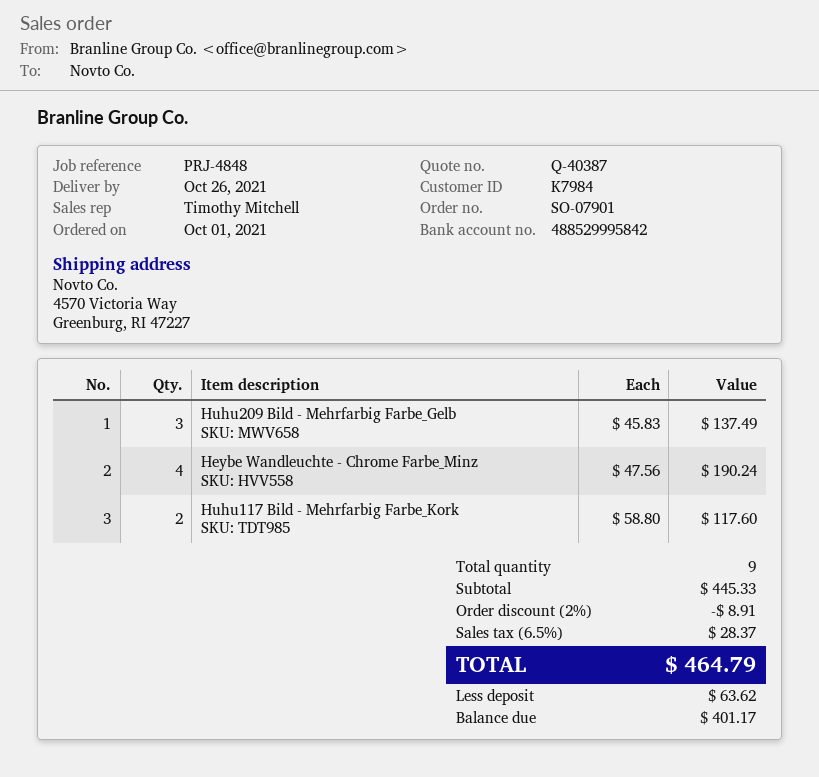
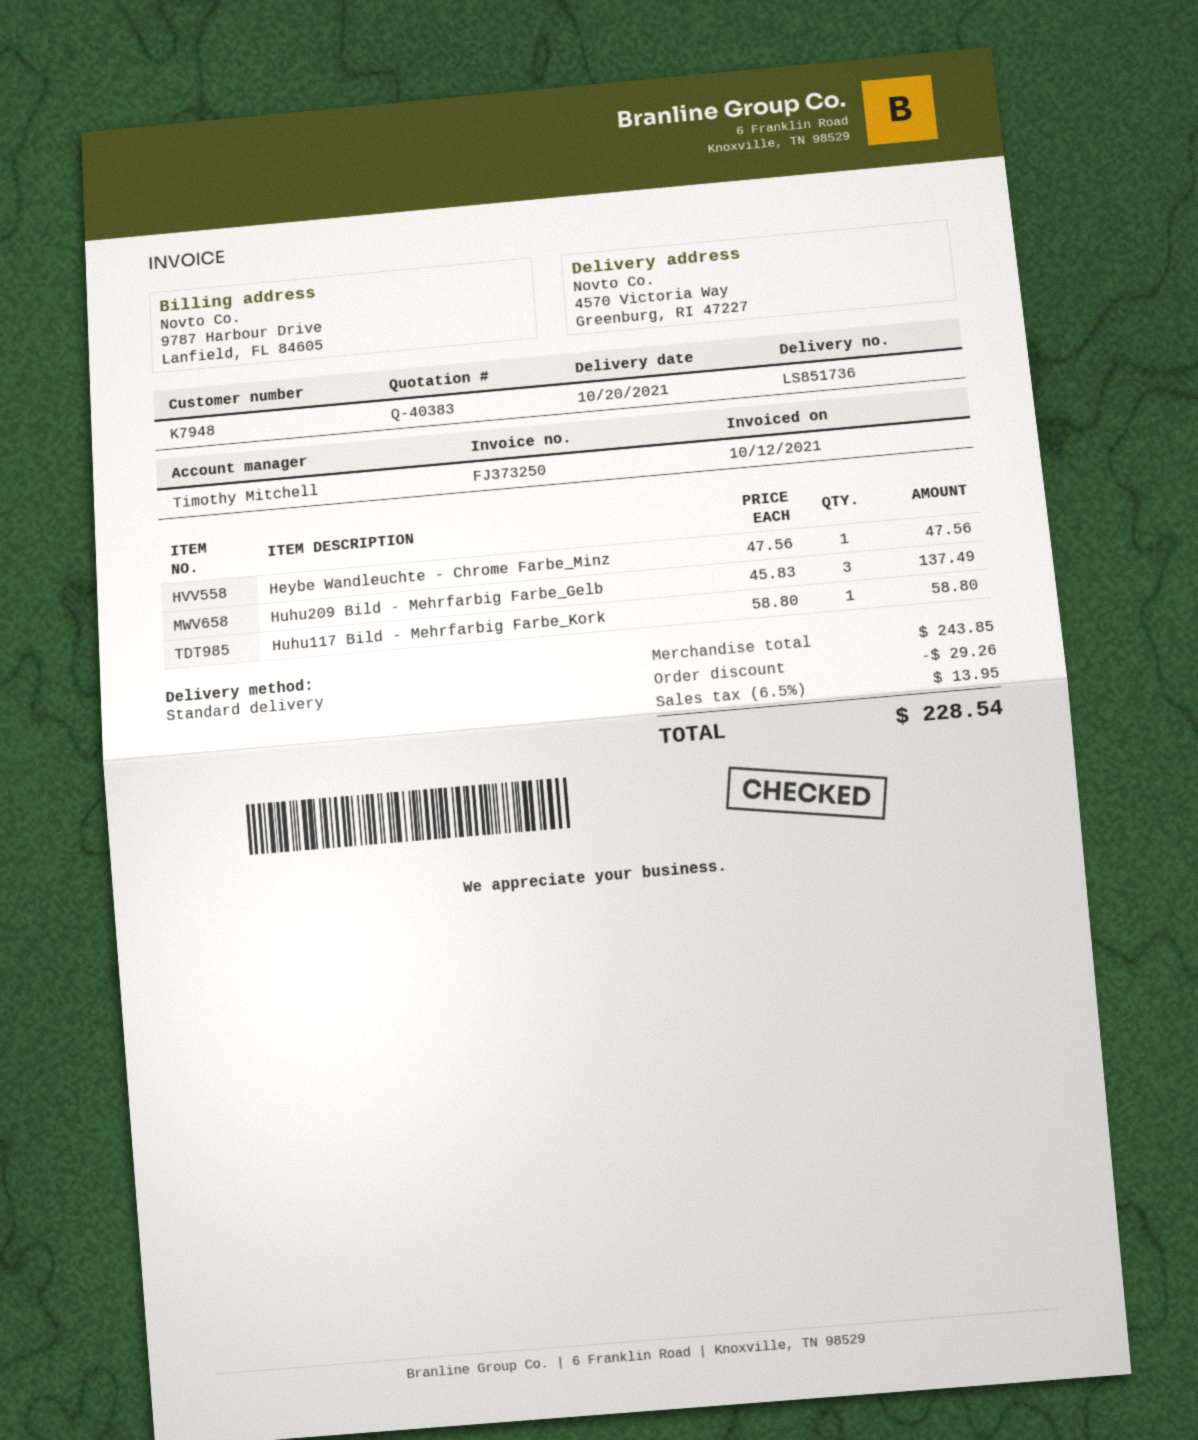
quote number: Q-40387 -> Q-40383
delivery date: 2021-10-26 -> 2021-10-20
customer number: K7984 -> K7948
Heybe Wandleuchte - Chrome Farbe_Minz: 4 x 47.56 = 190.24 -> 1 x 47.56 = 47.56
Huhu117 Bild - Mehrfarbig Farbe_Kork: 2 x 58.80 = 117.60 -> 1 x 58.80 = 58.80
subtotal: 445.33 -> 243.85
discount: 8.91 -> 29.26
tax: 6.5% = 28.37 -> 6.5% = 13.95
total: 464.79 -> 228.54

